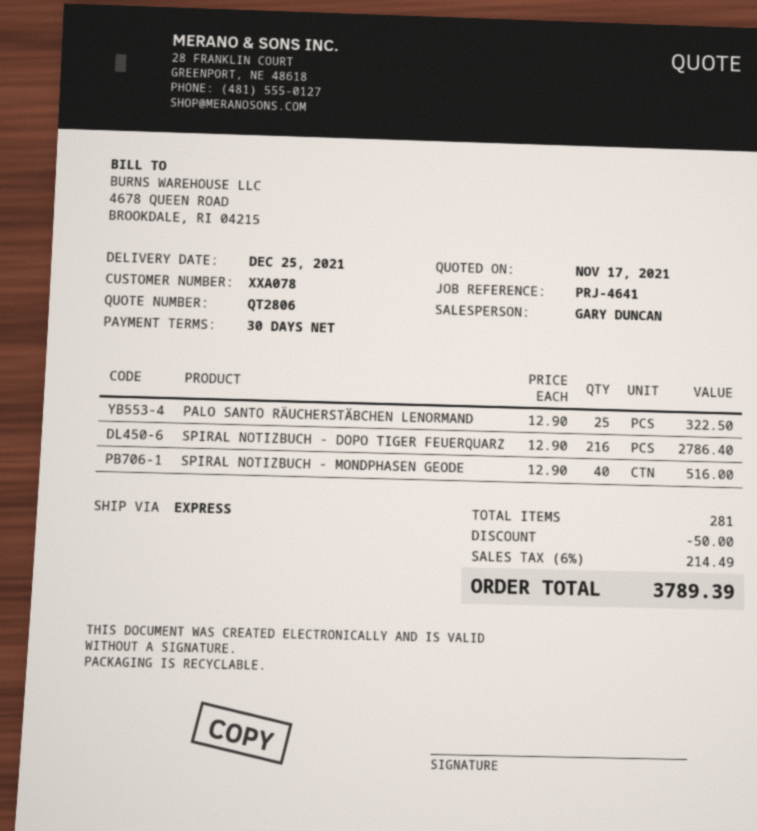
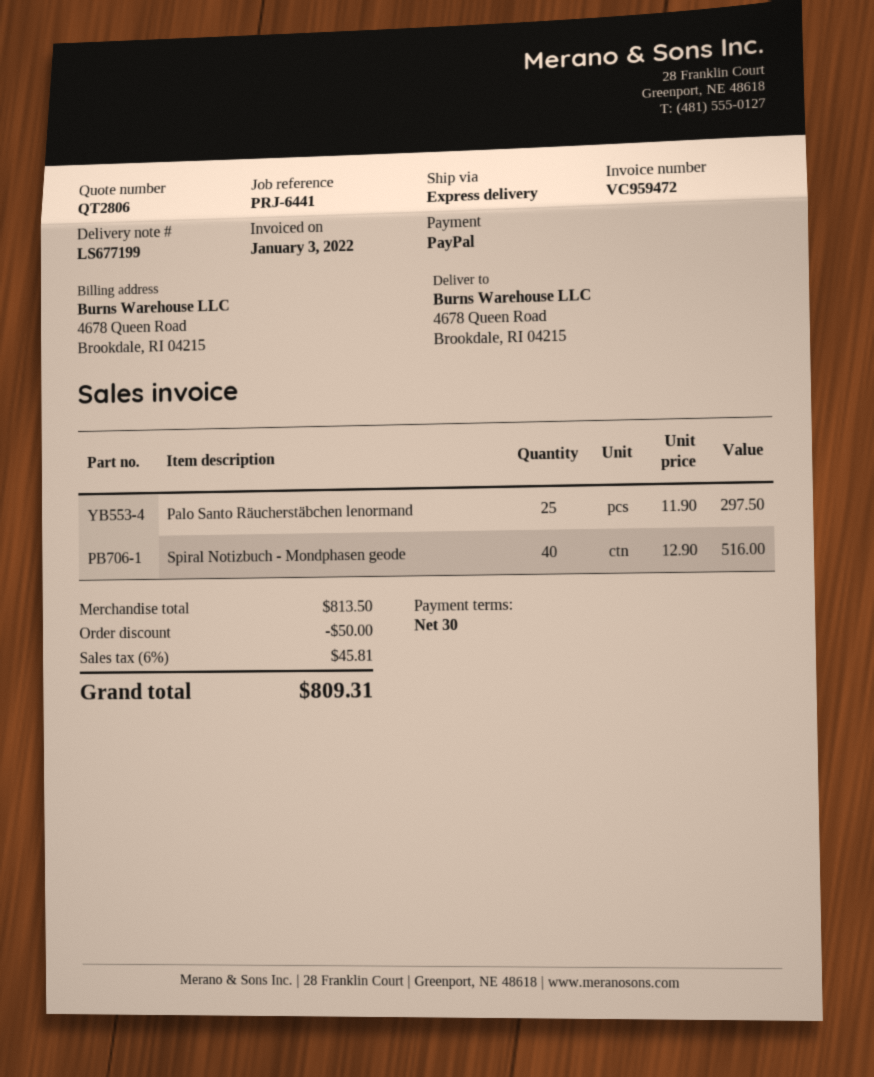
reference: PRJ-4641 -> PRJ-6441
PALO SANTO RÄUCHERSTÄBCHEN LENORMAND: 25 x 12.90 = 322.50 -> 25 x 11.90 = 297.50
SPIRAL NOTIZBUCH - DOPO TIGER FEUERQUARZ: 216 x 12.90 = 2786.40 -> none
tax: 6% = 214.49 -> 6% = 45.81
total: 3789.39 -> 809.31

